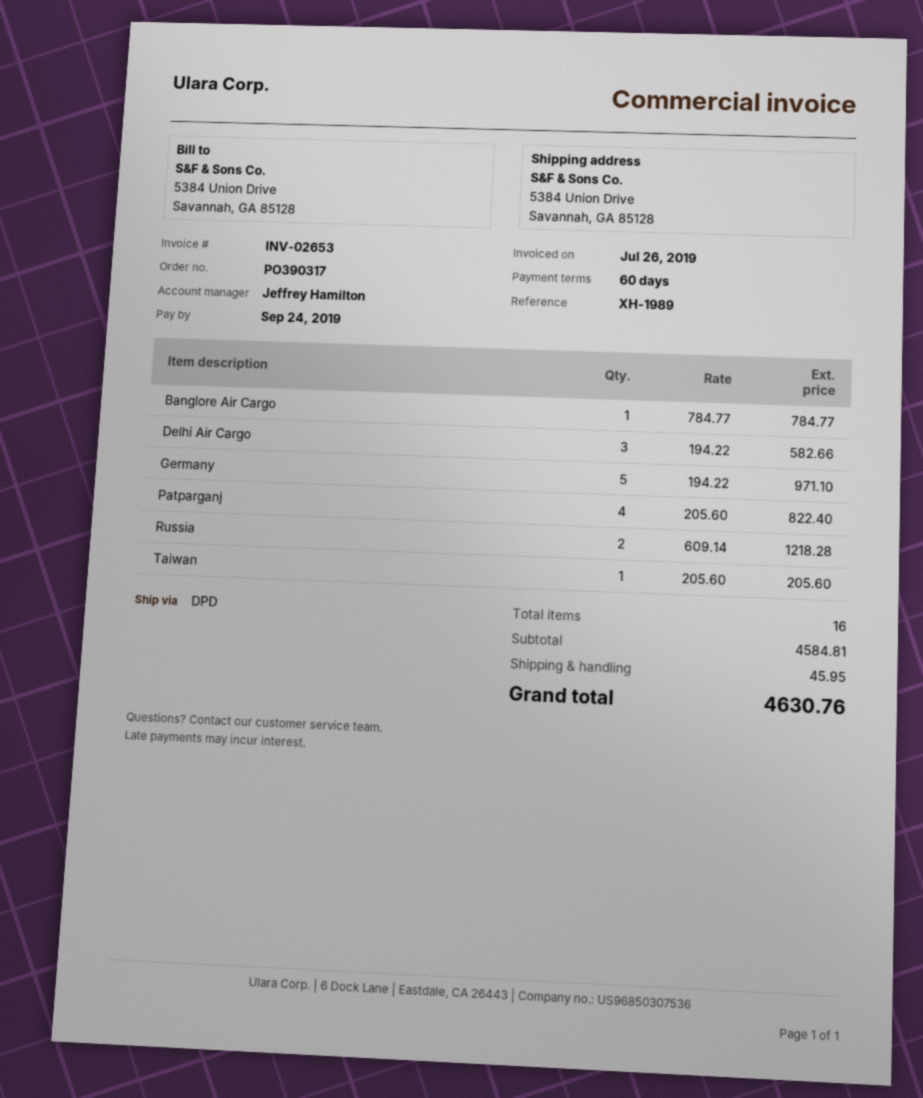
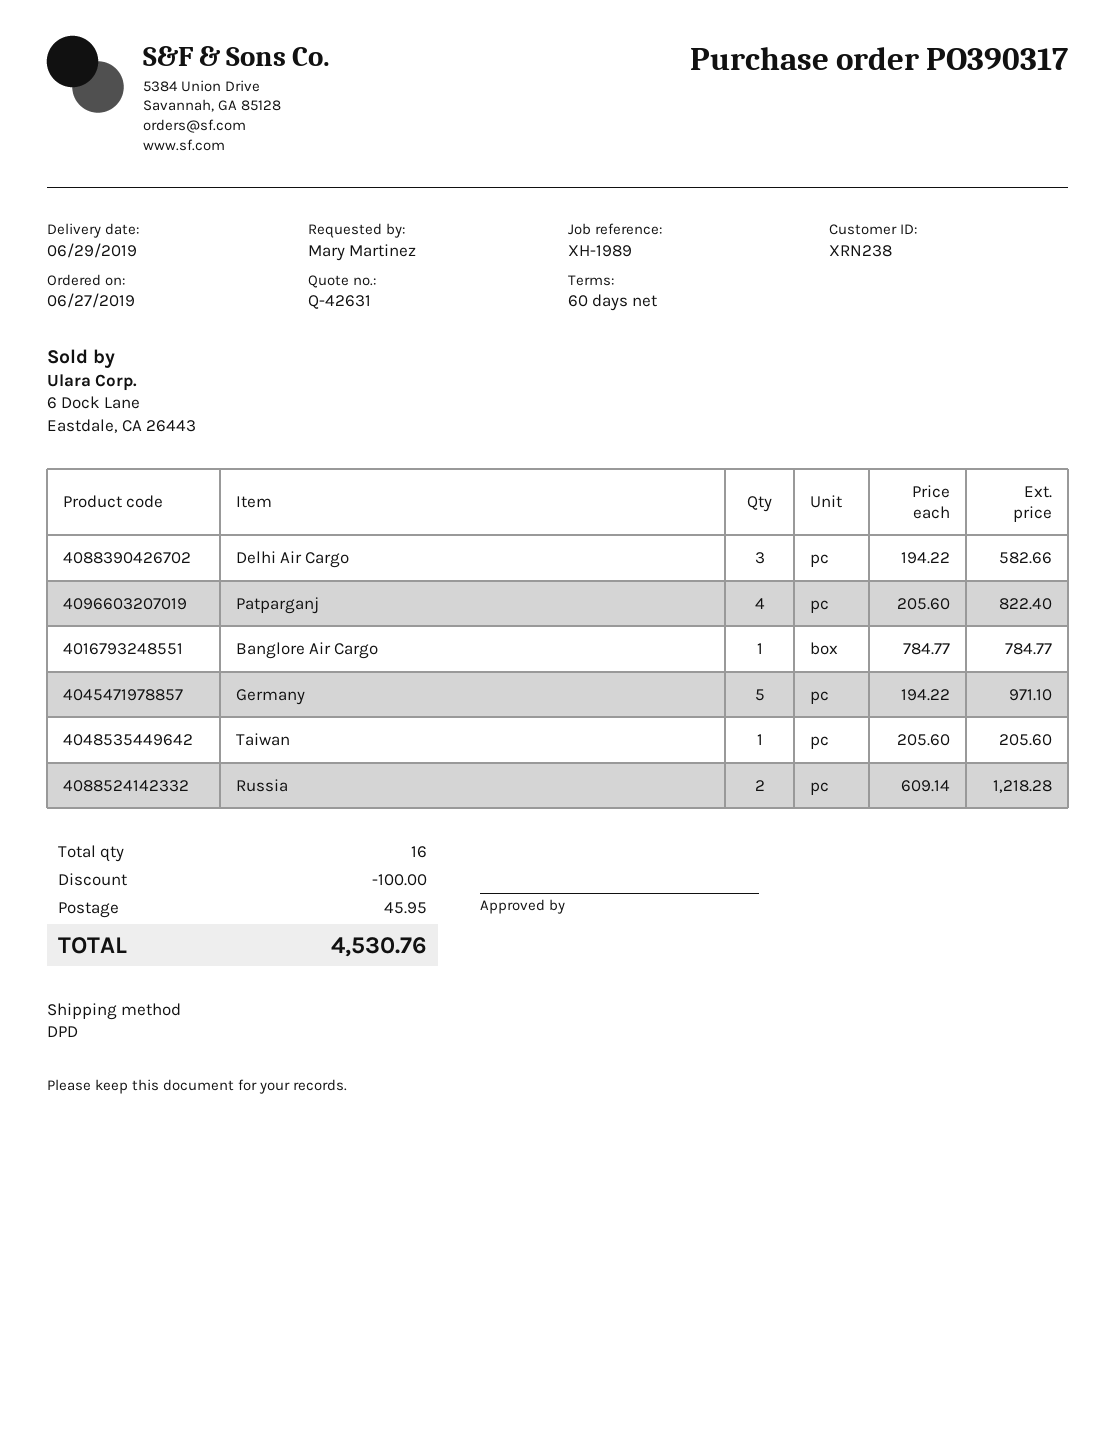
discount: none -> 100.00
total: 4630.76 -> 4530.76

